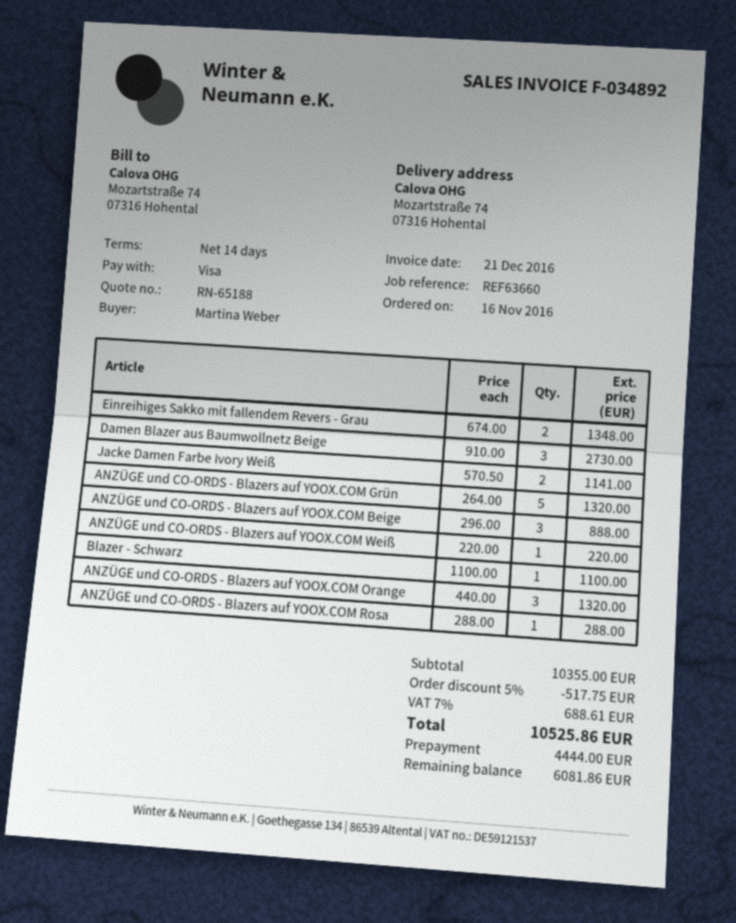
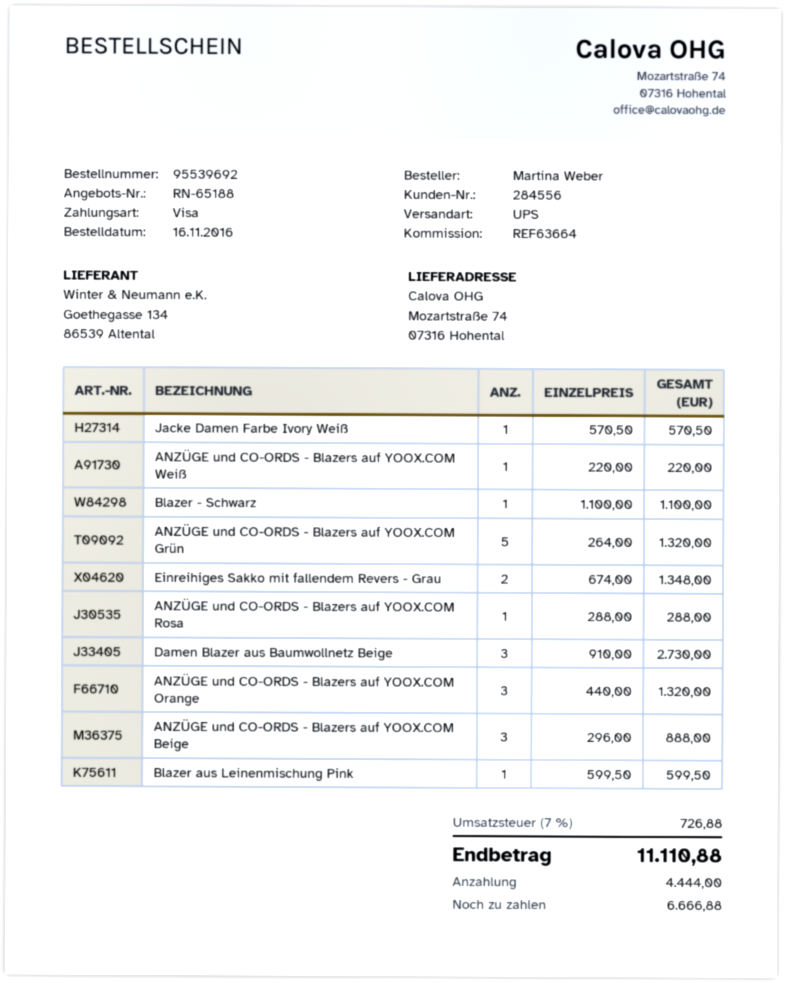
reference: REF63660 -> REF63664
Jacke Damen Farbe Ivory Weiß: 2 x 570.50 = 1141.00 -> 1 x 570.50 = 570.50
Blazer aus Leinenmischung Pink: none -> 1 x 599.50 = 599.50
discount: 5% = 517.75 -> none
tax: 7% = 688.61 -> 7% = 726.88
total: 10525.86 -> 11110.88
balance: 6081.86 -> 6666.88

